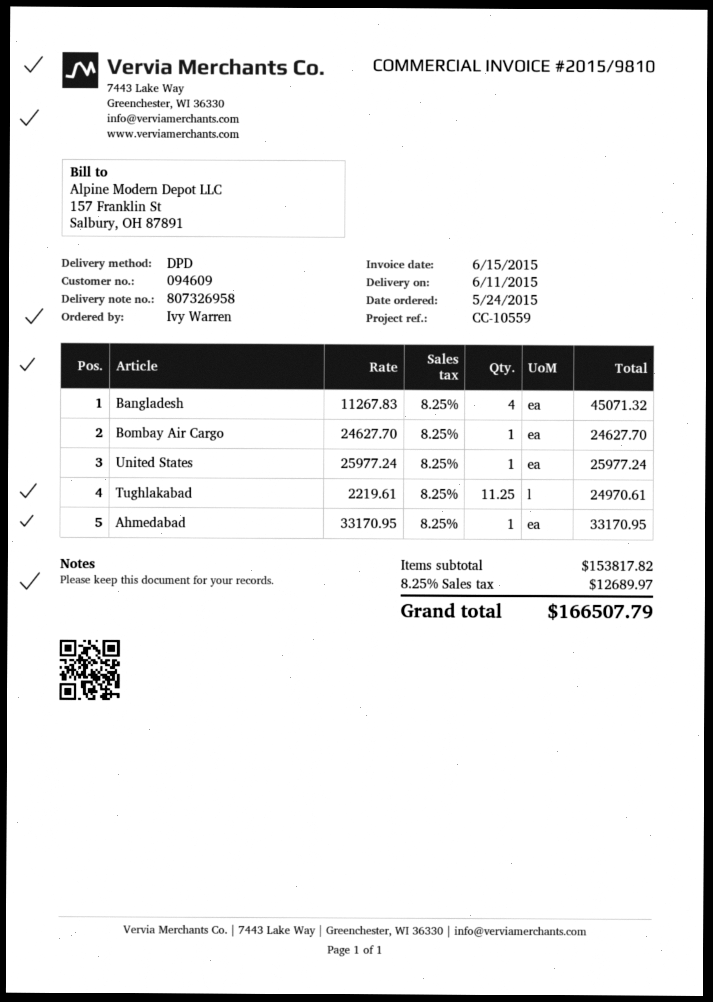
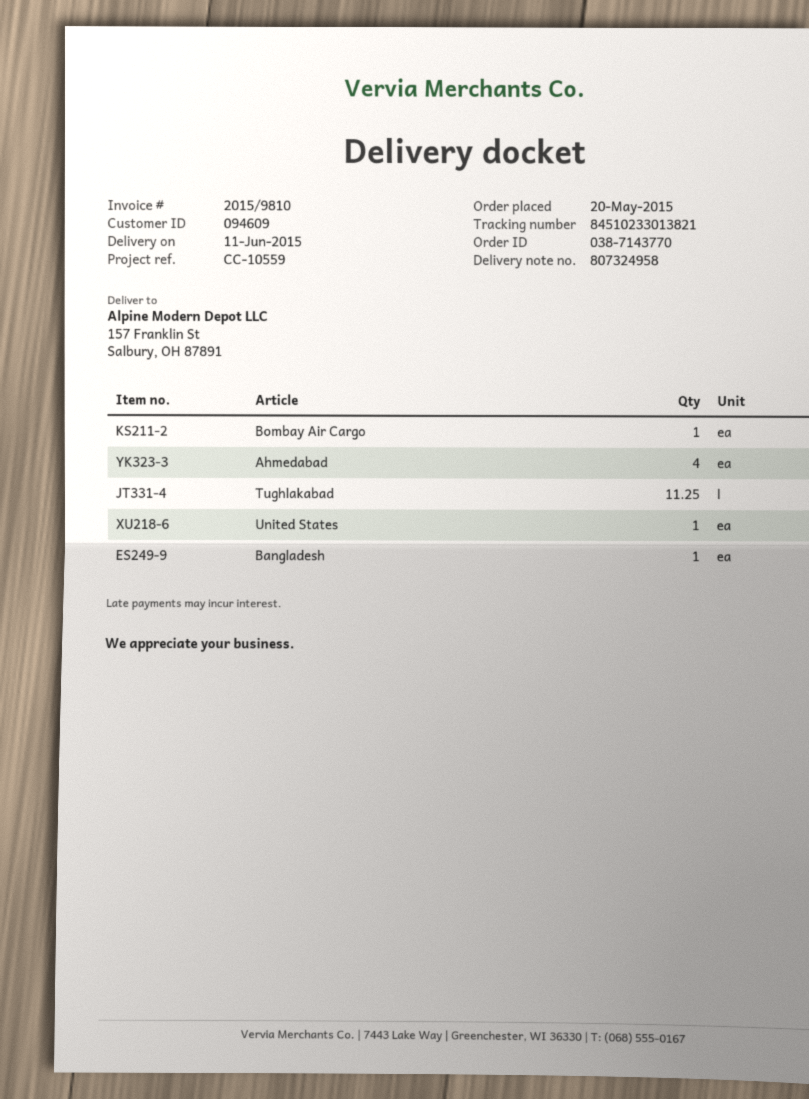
order date: 2015-05-24 -> 2015-05-20
delivery note number: 807326958 -> 807324958
Bangladesh: 4 -> 1
Ahmedabad: 1 -> 4

